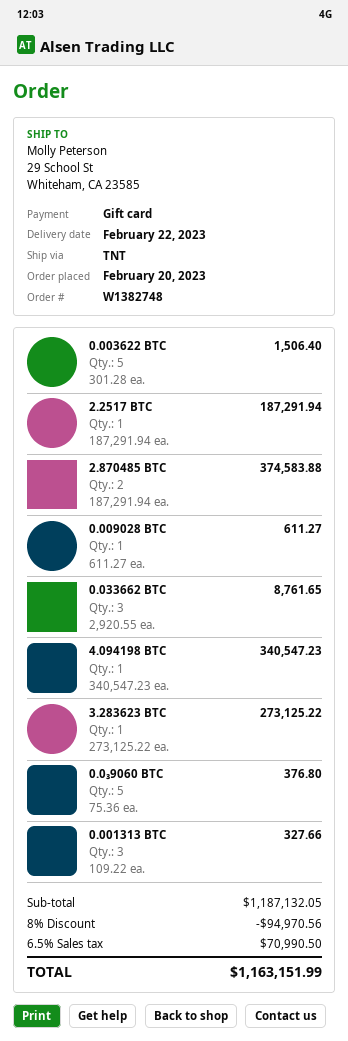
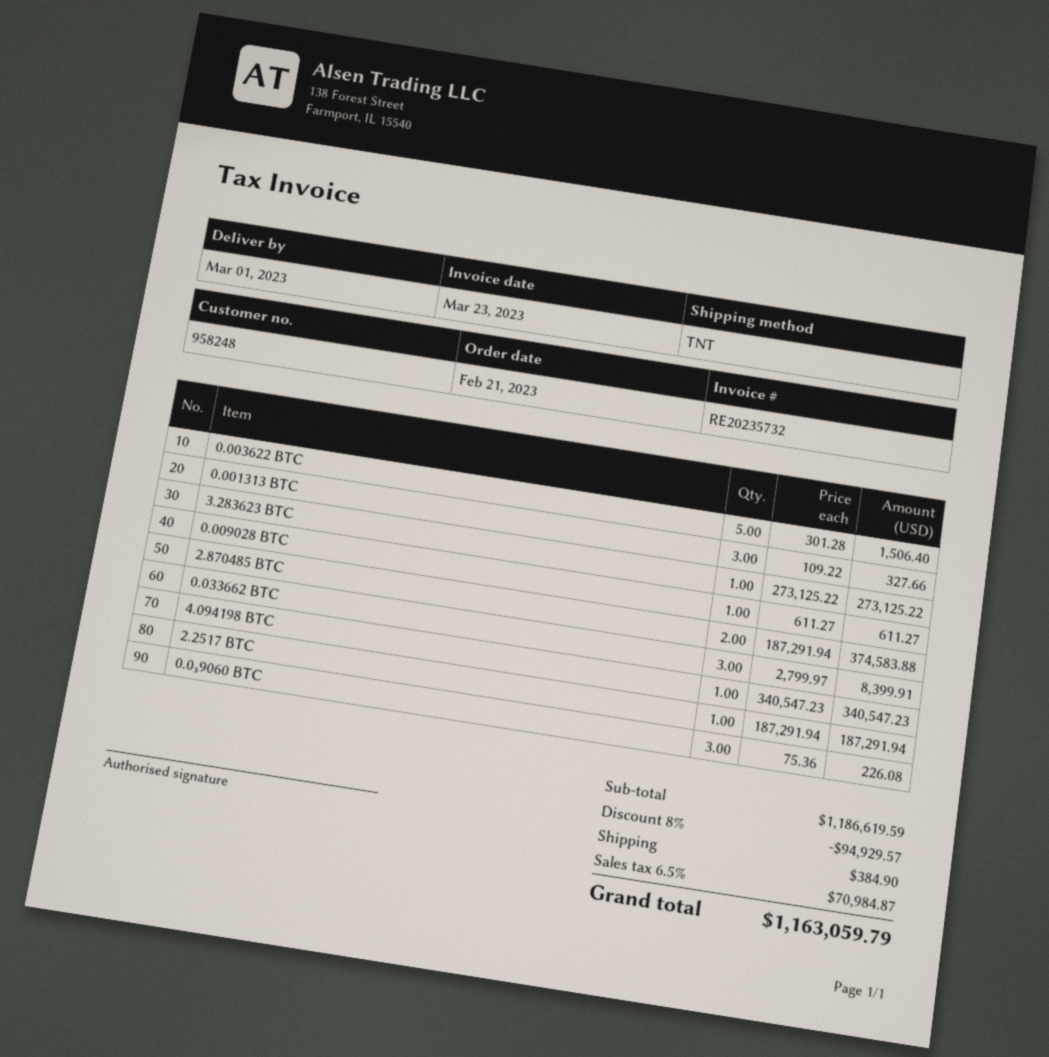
order date: 2023-02-20 -> 2023-02-21
delivery date: 2023-02-22 -> 2023-03-01
0.033662 BTC: 3 x 2920.55 = 8761.65 -> 3 x 2799.97 = 8399.91
0.0₃9060 BTC: 5 x 75.36 = 376.80 -> 3 x 75.36 = 226.08
subtotal: 1187132.05 -> 1186619.59
discount: 8% = 94970.56 -> 8% = 94929.57
shipping: none -> 384.90
tax: 6.5% = 70990.50 -> 6.5% = 70984.87
total: 1163151.99 -> 1163059.79

